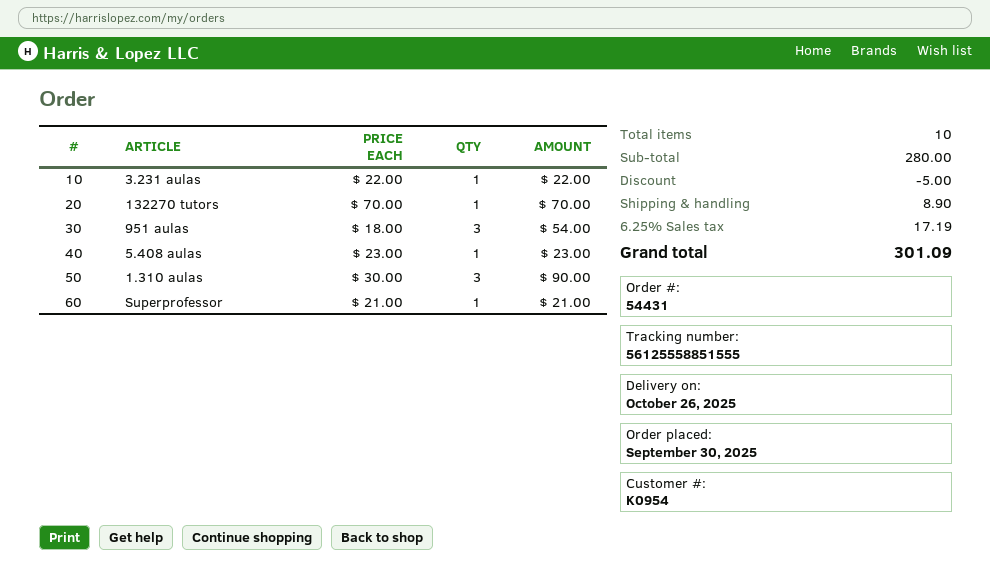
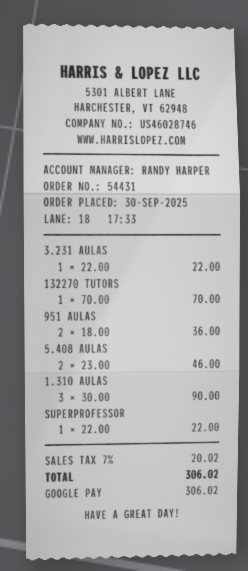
951 aulas: 3 x 18.00 = 54.00 -> 2 x 18.00 = 36.00
5.408 aulas: 1 x 23.00 = 23.00 -> 2 x 23.00 = 46.00
Superprofessor: 1 x 21.00 = 21.00 -> 1 x 22.00 = 22.00
discount: 5.00 -> none
shipping: 8.90 -> none
tax: 6.25% = 17.19 -> 7% = 20.02
total: 301.09 -> 306.02

